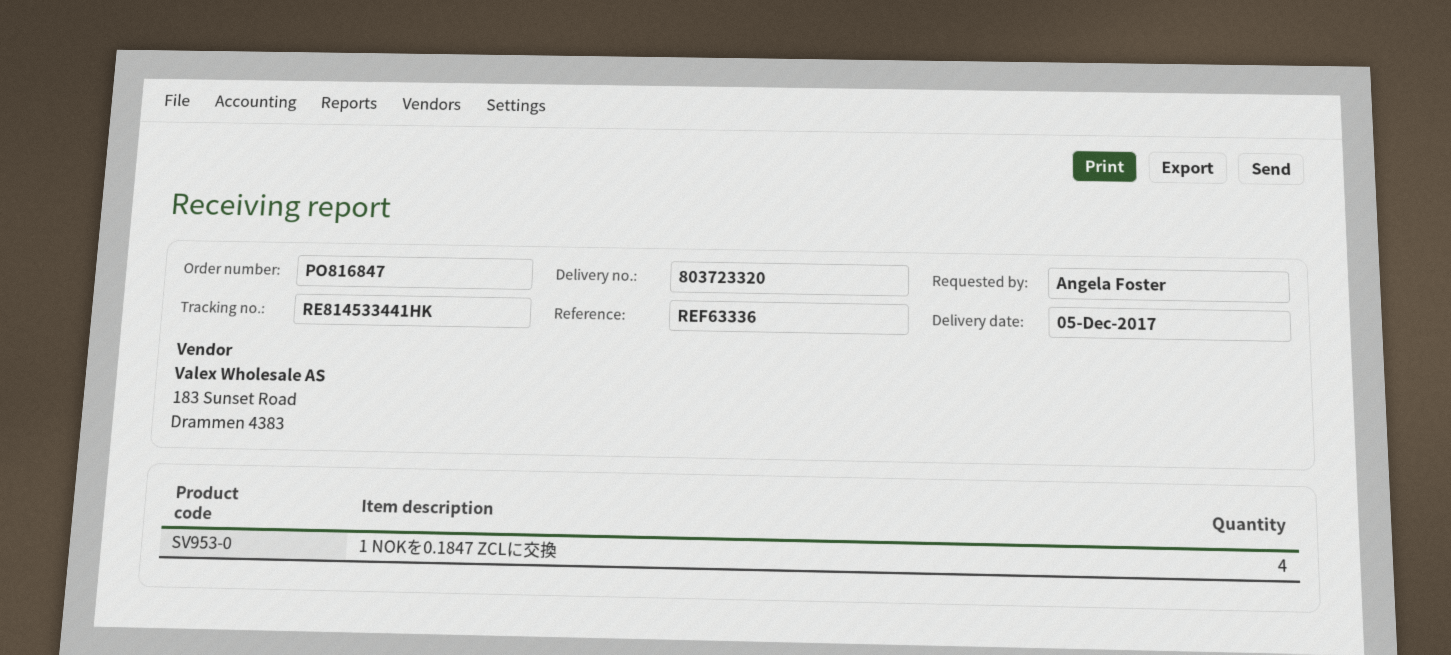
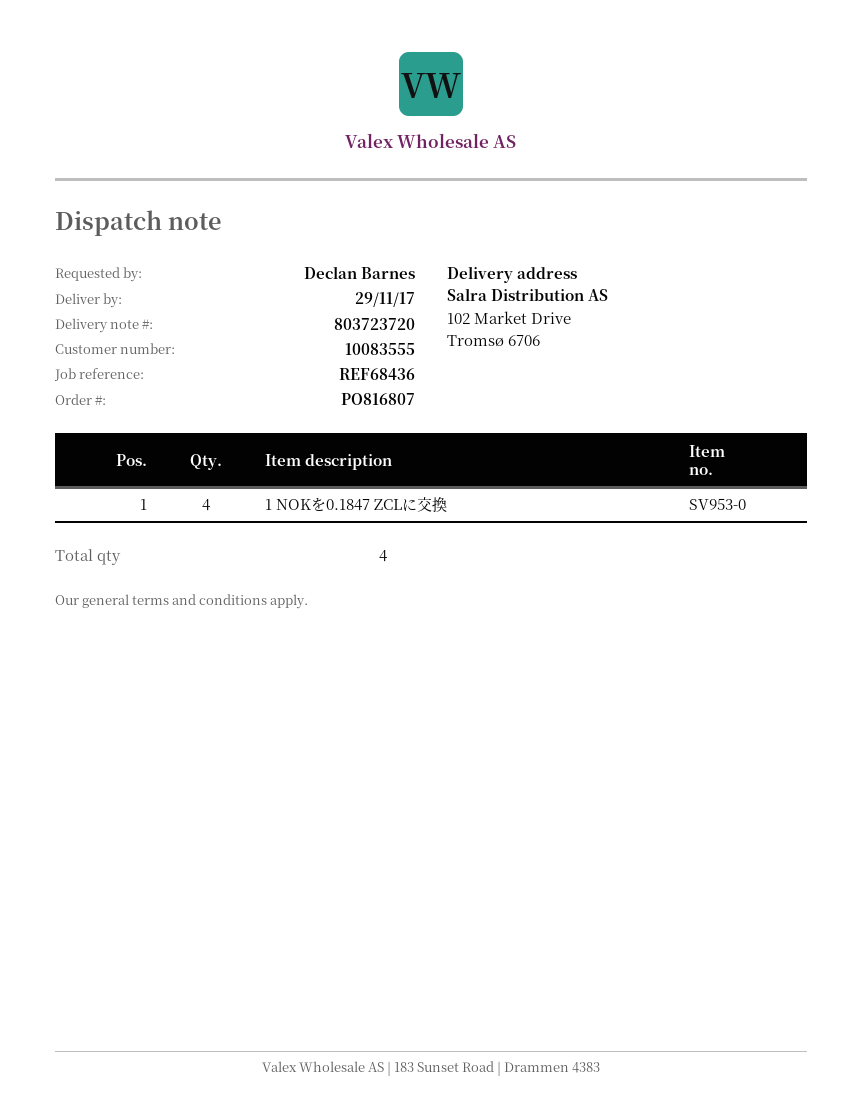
order number: PO816847 -> PO816807
delivery note number: 803723320 -> 803723720
delivery date: 2017-12-05 -> 2017-11-29
reference: REF63336 -> REF68436
ordered by: Angela Foster -> Declan Barnes

